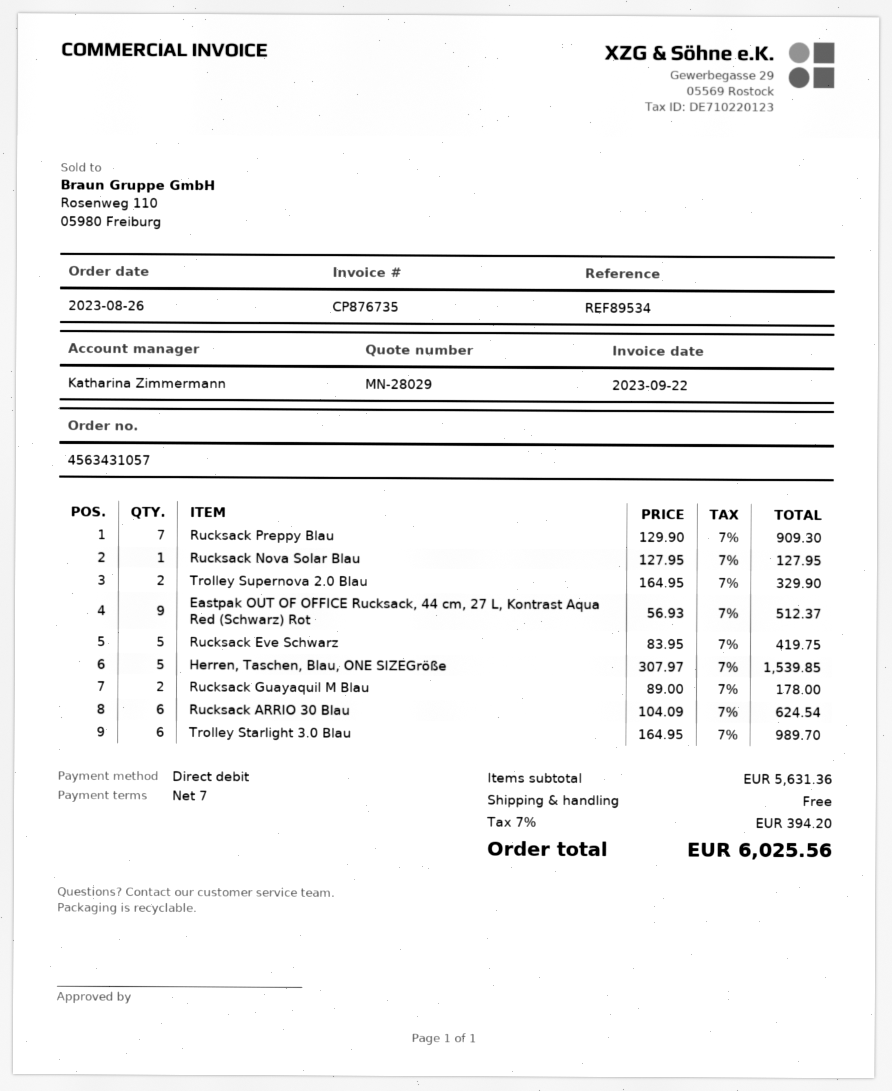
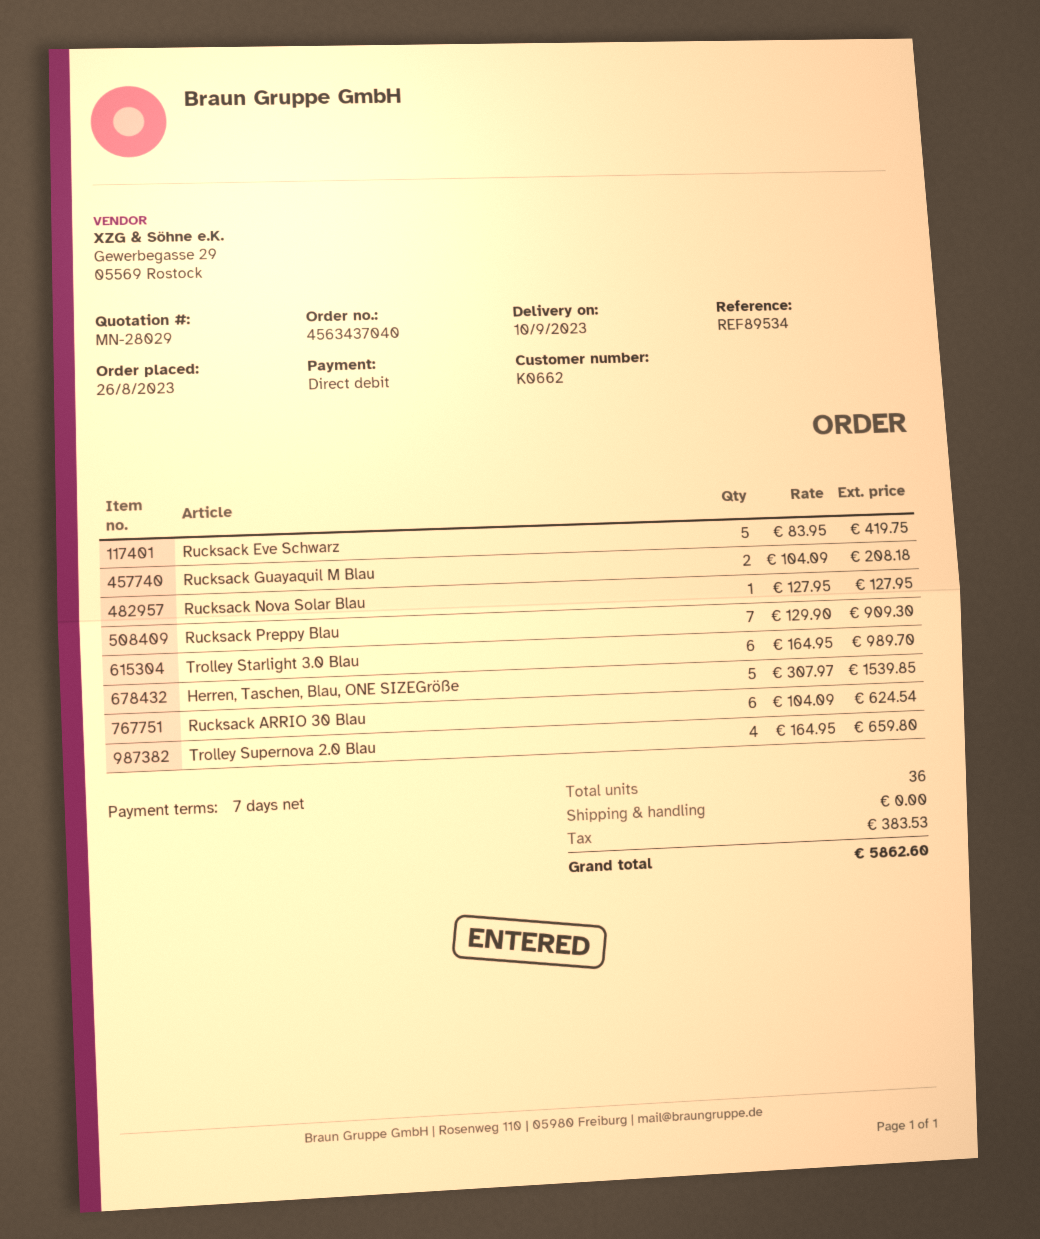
order number: 4563431057 -> 4563437040
Trolley Supernova 2.0 Blau: 2 x 164.95 = 329.90 -> 4 x 164.95 = 659.80
Eastpak OUT OF OFFICE Rucksack, 44 cm, 27 L, Kontrast Aqua Red (Schwarz) Rot: 9 x 56.93 = 512.37 -> none
Rucksack Guayaquil M Blau: 2 x 89.00 = 178.00 -> 2 x 104.09 = 208.18
tax: 394.20 -> 383.53
total: 6025.56 -> 5862.60

